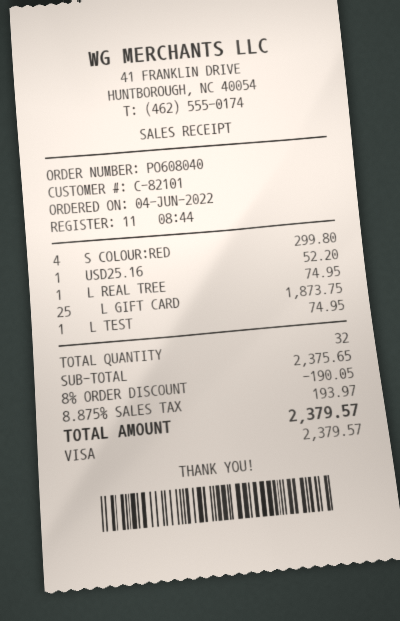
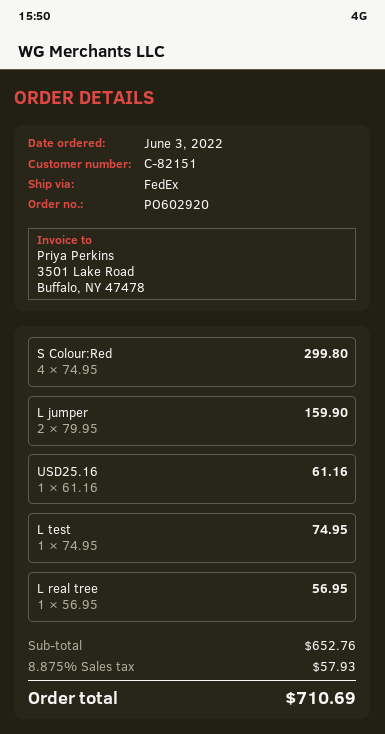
order number: PO608040 -> PO602920
order date: 2022-06-04 -> 2022-06-03
customer number: C-82101 -> C-82151
USD25.16: 1 for 52.20 -> 1 for 61.16
L REAL TREE: 1 for 74.95 -> 1 for 56.95
L GIFT CARD: 25 for 1873.75 -> none
L jumper: none -> 2 for 159.90
subtotal: 2375.65 -> 652.76
discount: 8% = 190.05 -> none
tax: 8.875% = 193.97 -> 8.875% = 57.93
total: 2379.57 -> 710.69

